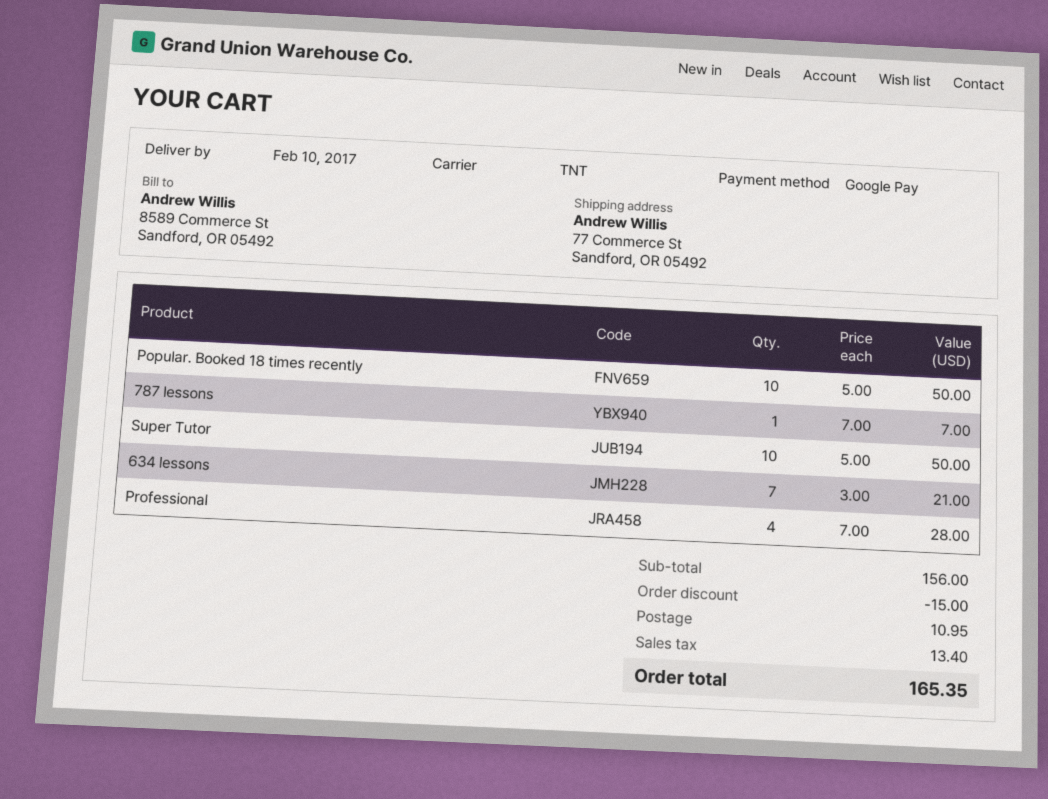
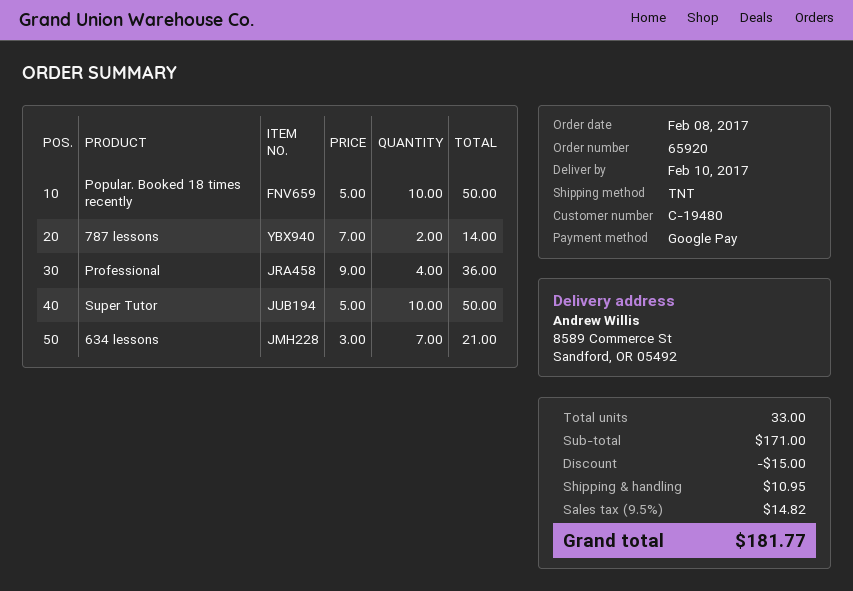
ship to: 77 Commerce St, Sandford, OR 05492 -> 8589 Commerce St, Sandford, OR 05492
787 lessons: 1 x 7.00 = 7.00 -> 2 x 7.00 = 14.00
Professional: 4 x 7.00 = 28.00 -> 4 x 9.00 = 36.00
subtotal: 156.00 -> 171.00
tax: 13.40 -> 14.82
total: 165.35 -> 181.77

